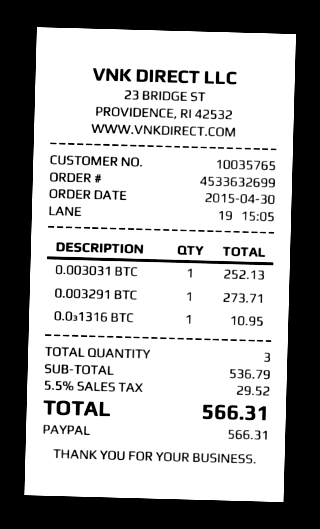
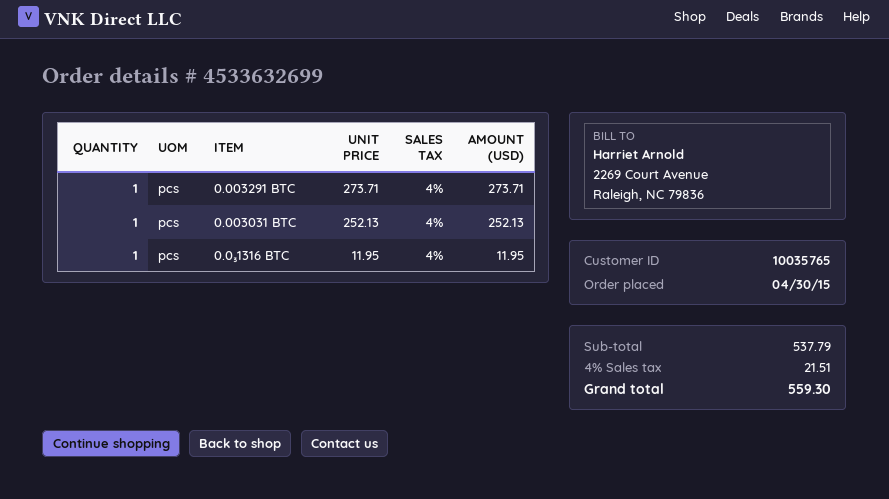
0.0₃1316 BTC: 1 for 10.95 -> 1 for 11.95
subtotal: 536.79 -> 537.79
tax: 5.5% = 29.52 -> 4% = 21.51
total: 566.31 -> 559.30

